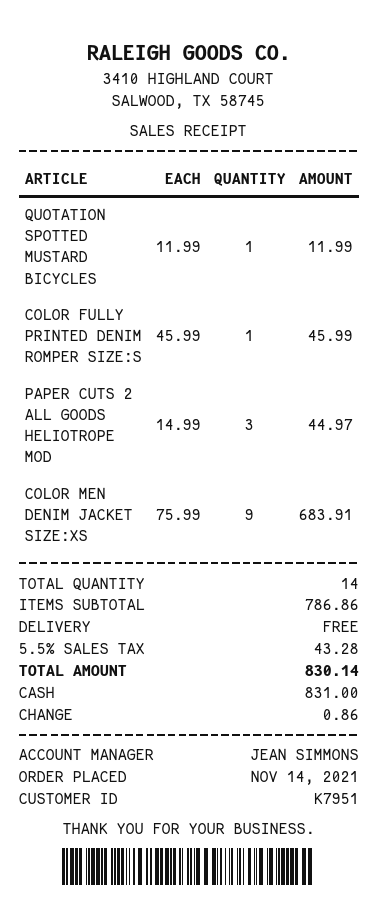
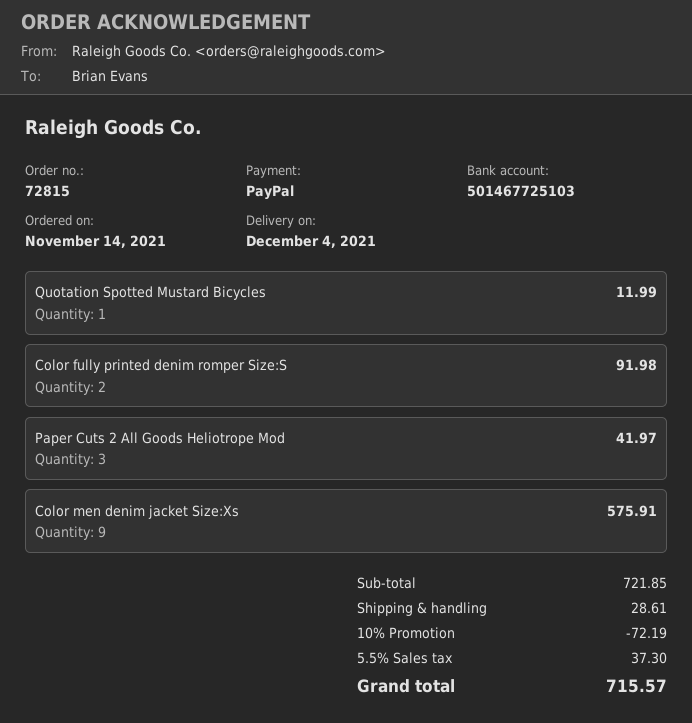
payment method: cash -> PayPal
COLOR FULLY PRINTED DENIM ROMPER SIZE:S: 1 for 45.99 -> 2 for 91.98
PAPER CUTS 2 ALL GOODS HELIOTROPE MOD: 3 for 44.97 -> 3 for 41.97
COLOR MEN DENIM JACKET SIZE:XS: 9 for 683.91 -> 9 for 575.91
subtotal: 786.86 -> 721.85
discount: none -> 10% = 72.19
shipping: 0.00 -> 28.61
tax: 5.5% = 43.28 -> 5.5% = 37.30
total: 830.14 -> 715.57

